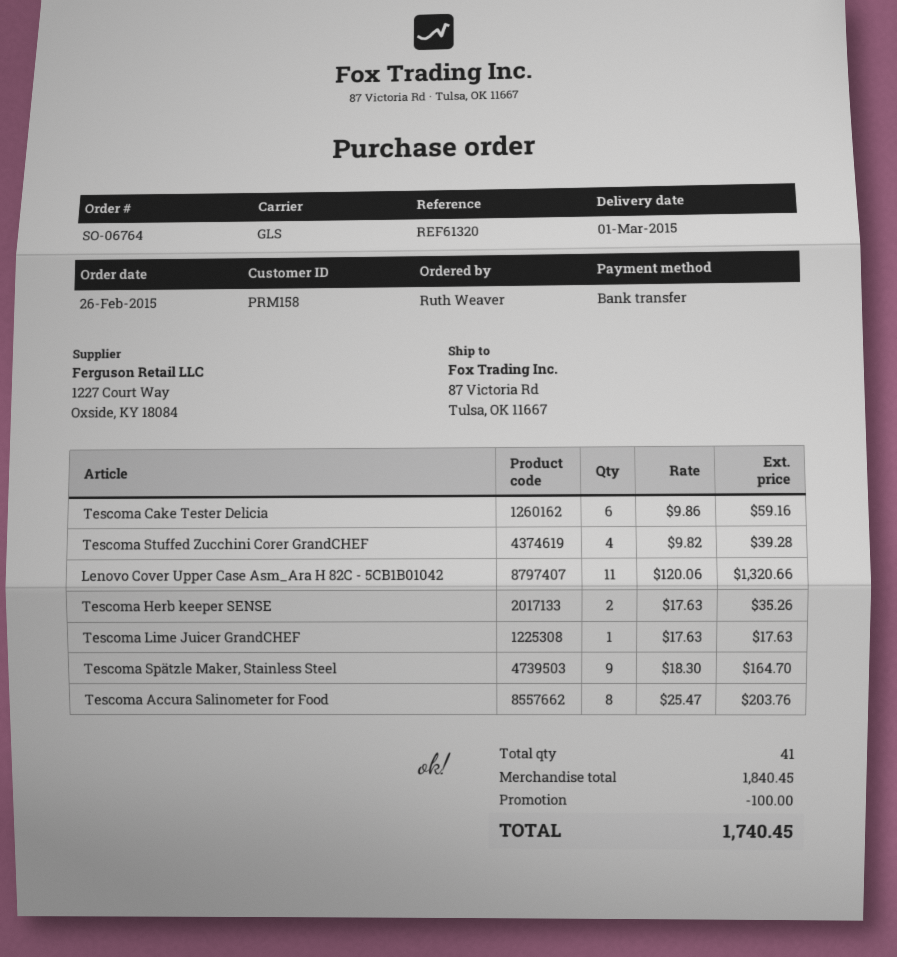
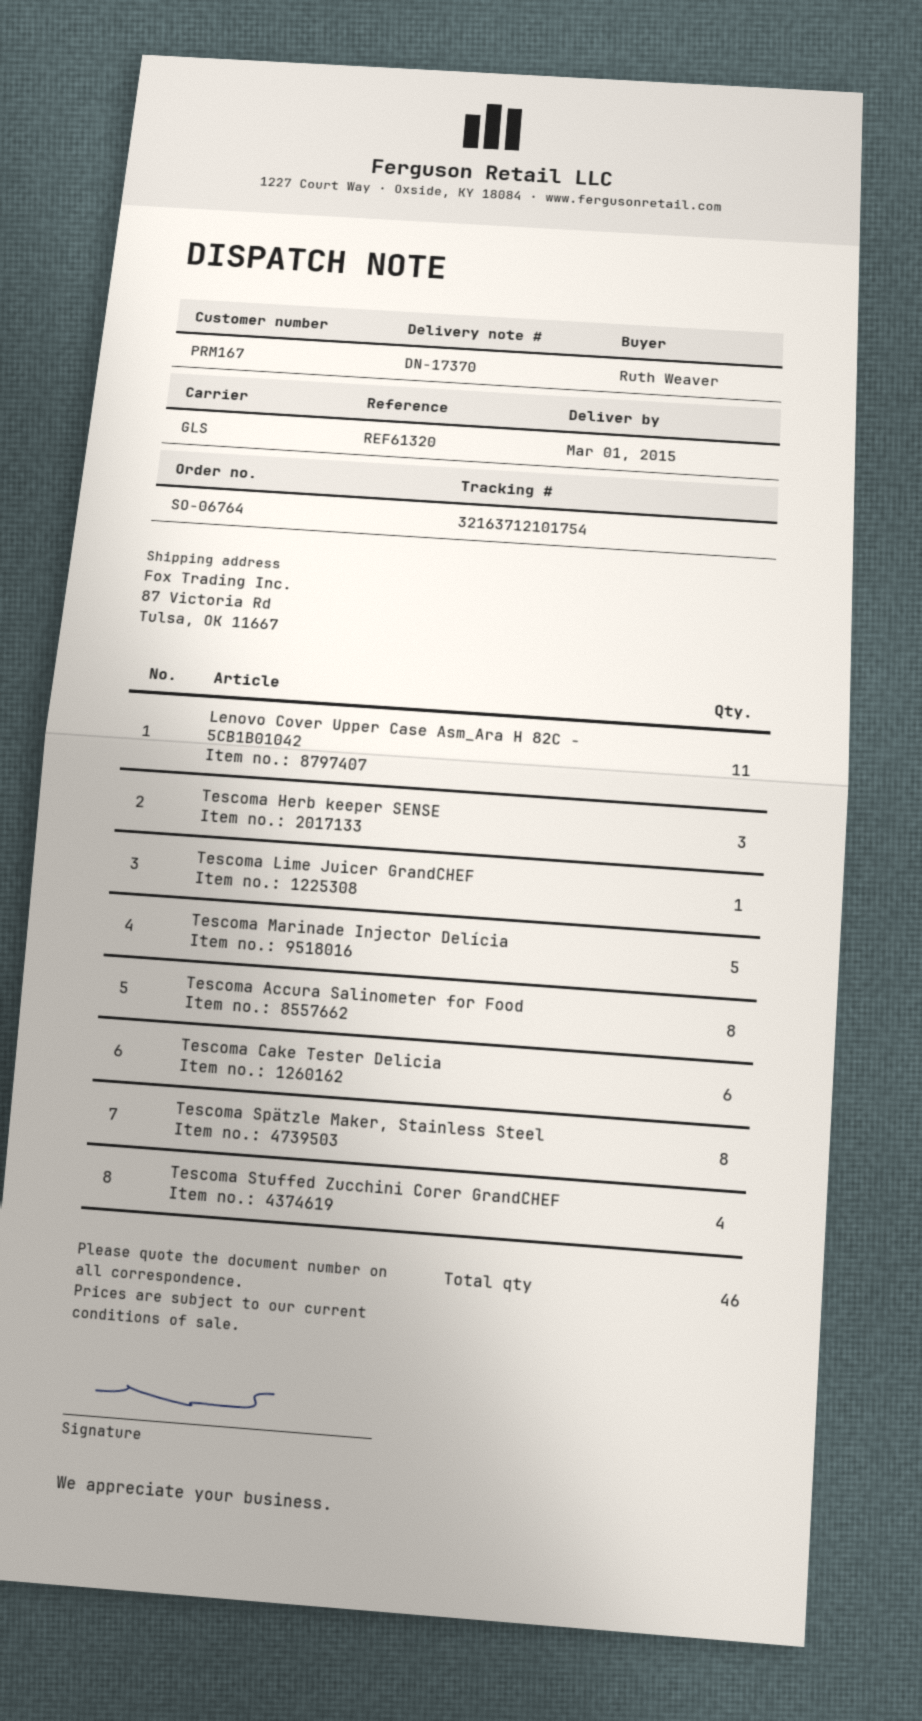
customer number: PRM158 -> PRM167
Tescoma Herb keeper SENSE: 2 -> 3
Tescoma Spätzle Maker, Stainless Steel: 9 -> 8
Tescoma Marinade Injector Delícia: none -> 5
total quantity: 41 -> 46

